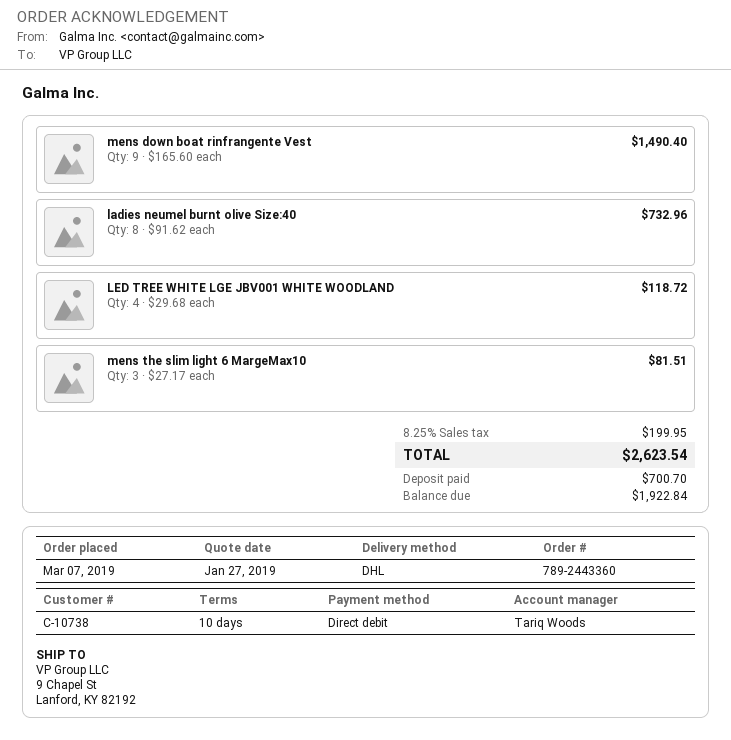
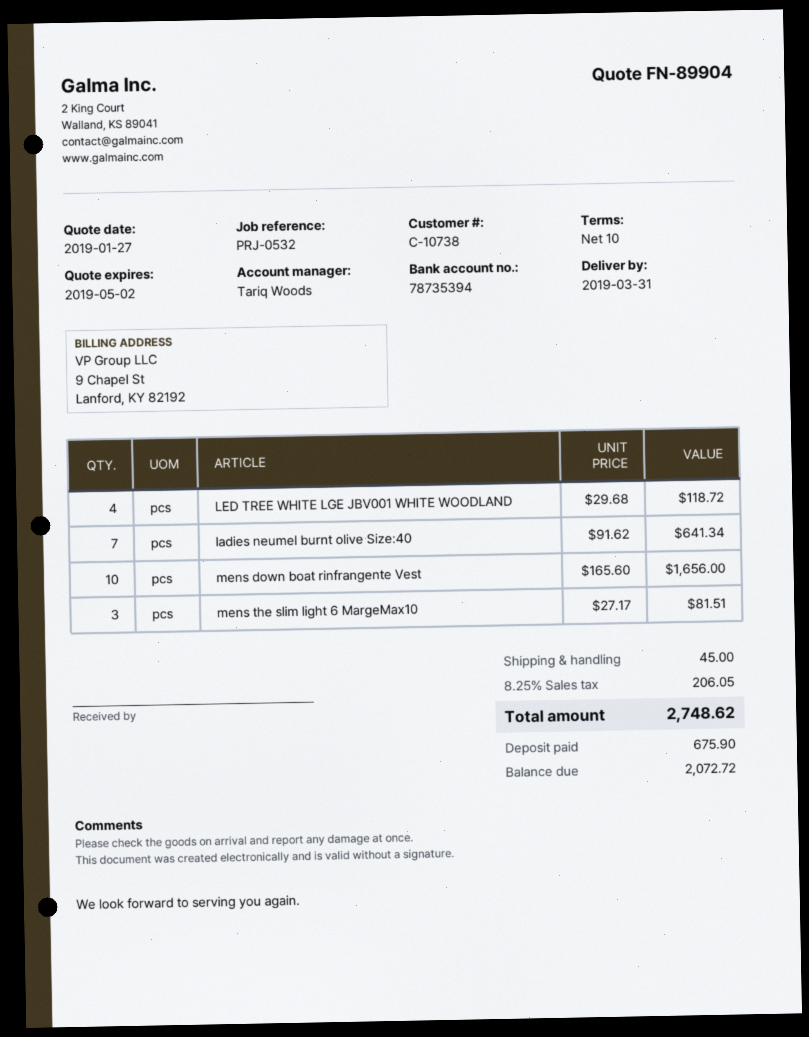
mens down boat rinfrangente Vest: 9 x 165.60 = 1490.40 -> 10 x 165.60 = 1656.00
ladies neumel burnt olive Size:40: 8 x 91.62 = 732.96 -> 7 x 91.62 = 641.34
shipping: none -> 45.00
tax: 8.25% = 199.95 -> 8.25% = 206.05
total: 2623.54 -> 2748.62
deposit: 700.70 -> 675.90
balance: 1922.84 -> 2072.72

